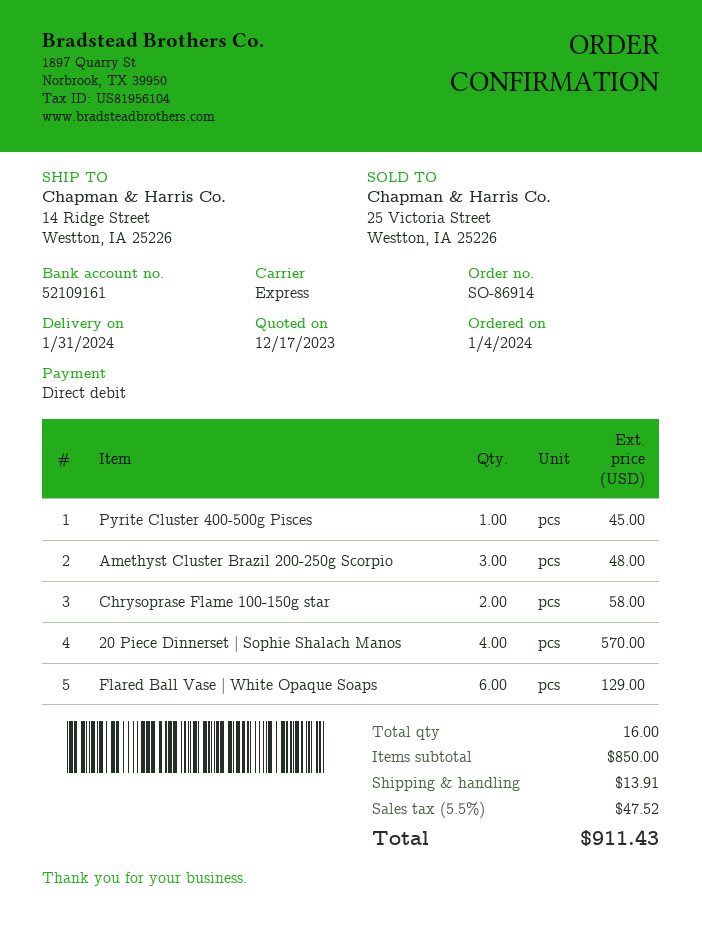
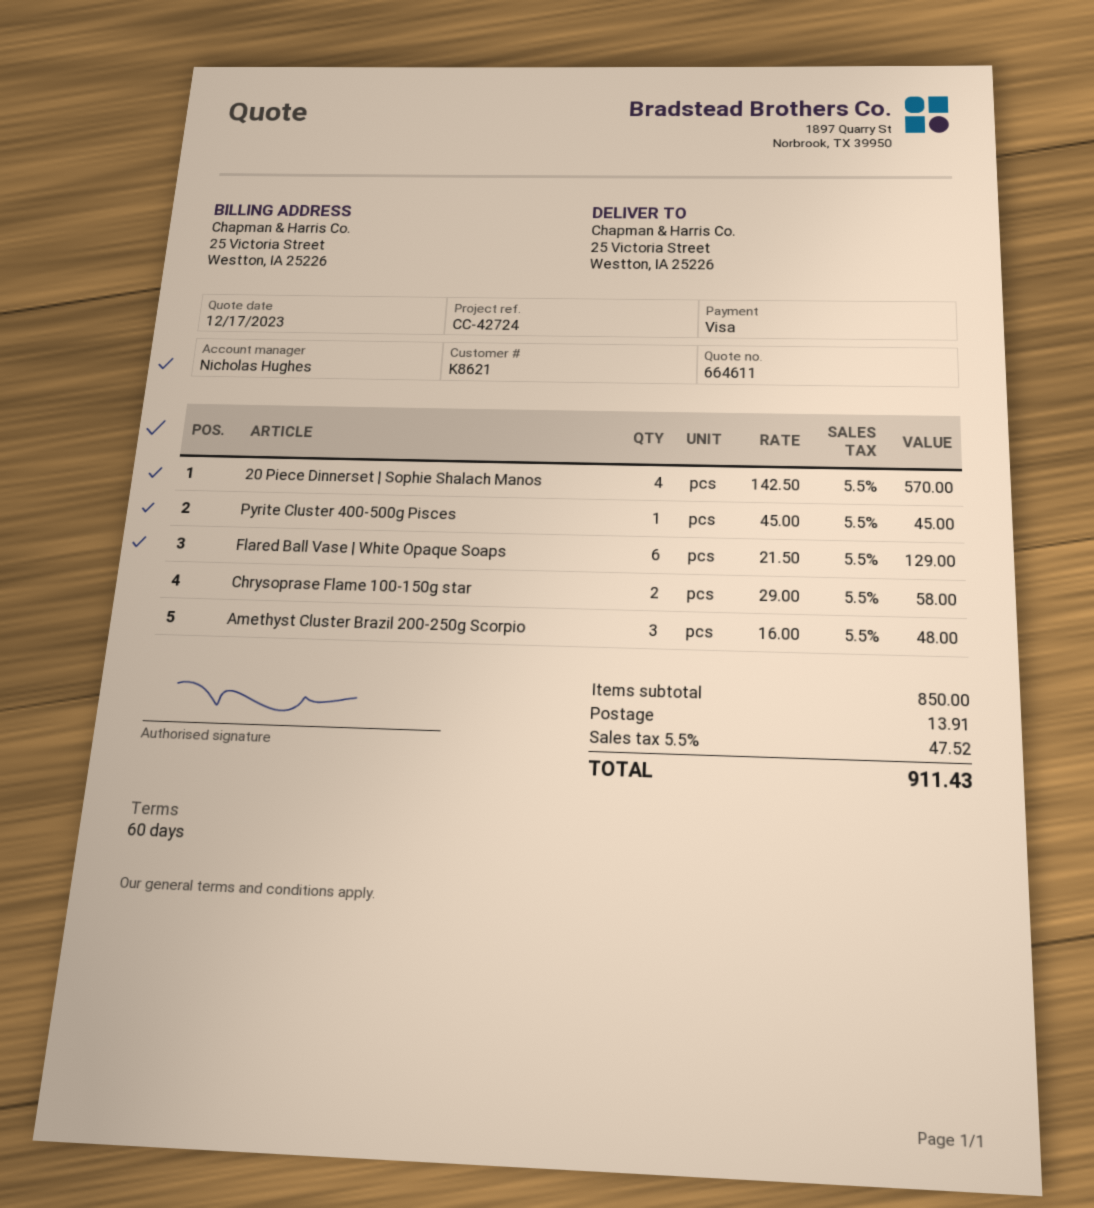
payment method: direct debit -> Visa
ship to: 14 Ridge Street, Westton, IA 25226 -> 25 Victoria Street, Westton, IA 25226

